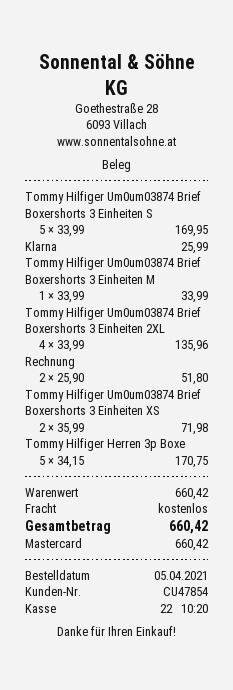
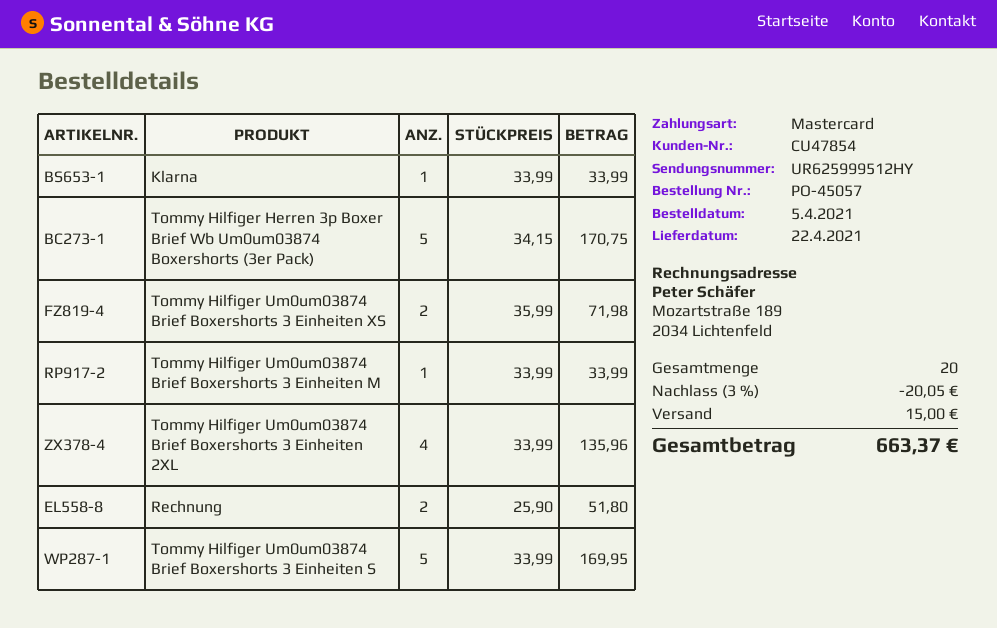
Klarna: 1 x 25.99 = 25.99 -> 1 x 33.99 = 33.99
discount: none -> 3% = 20.05
shipping: 0.00 -> 15.00
total: 660.42 -> 663.37

